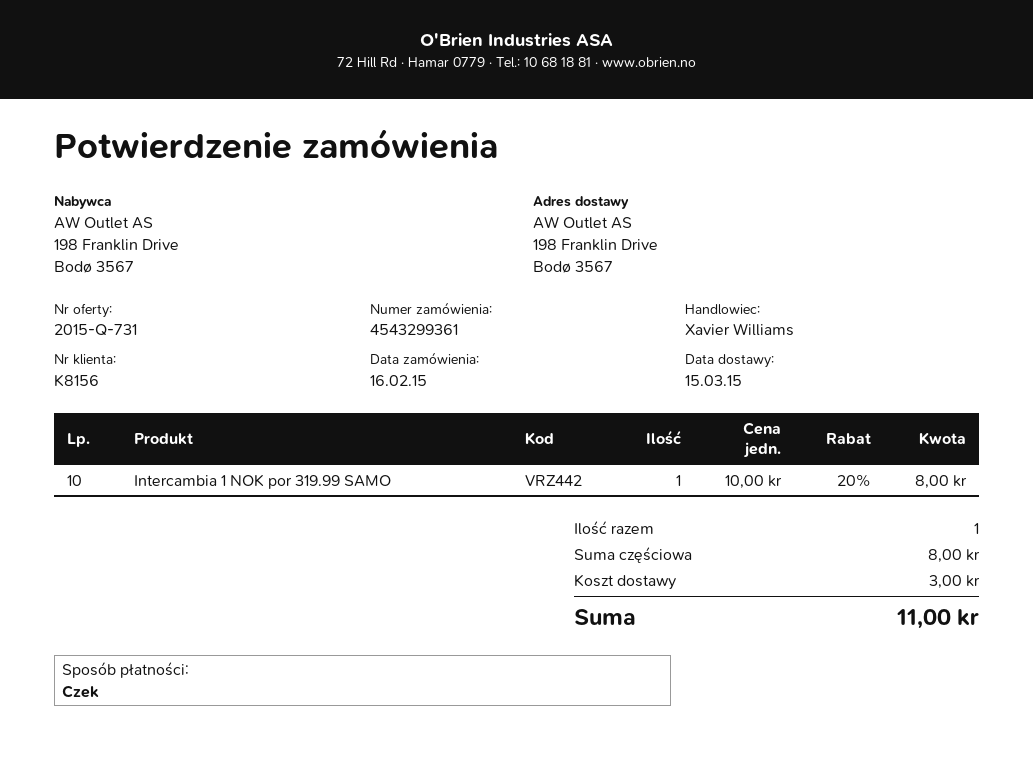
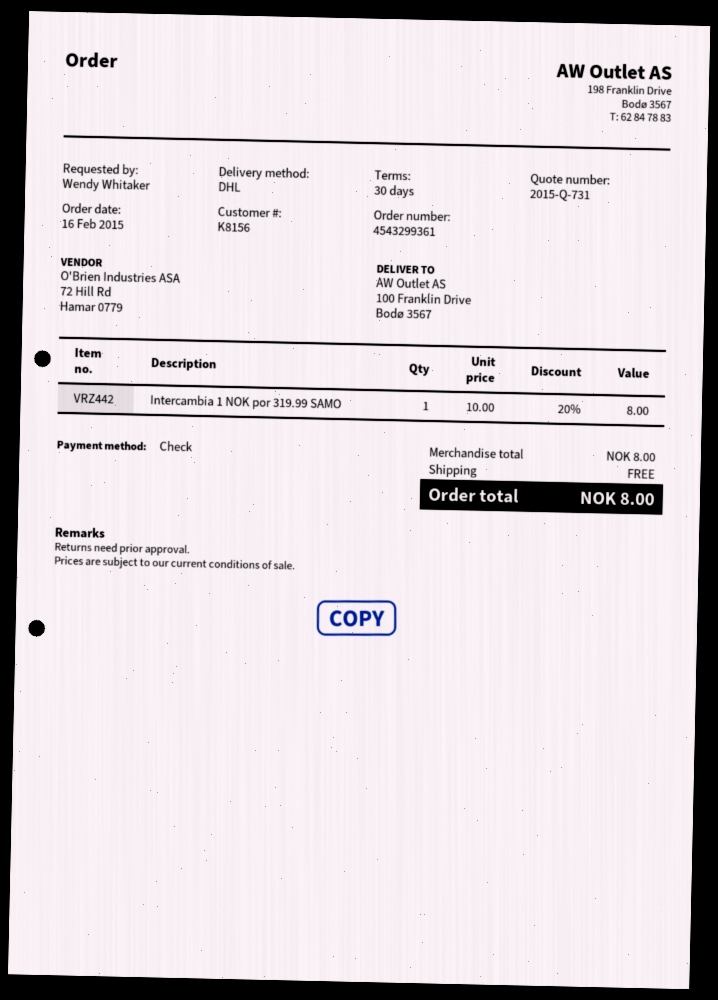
ship to: 198 Franklin Drive, Bodø 3567 -> 100 Franklin Drive, Bodø 3567
shipping: 3.00 -> 0.00
total: 11.00 -> 8.00

